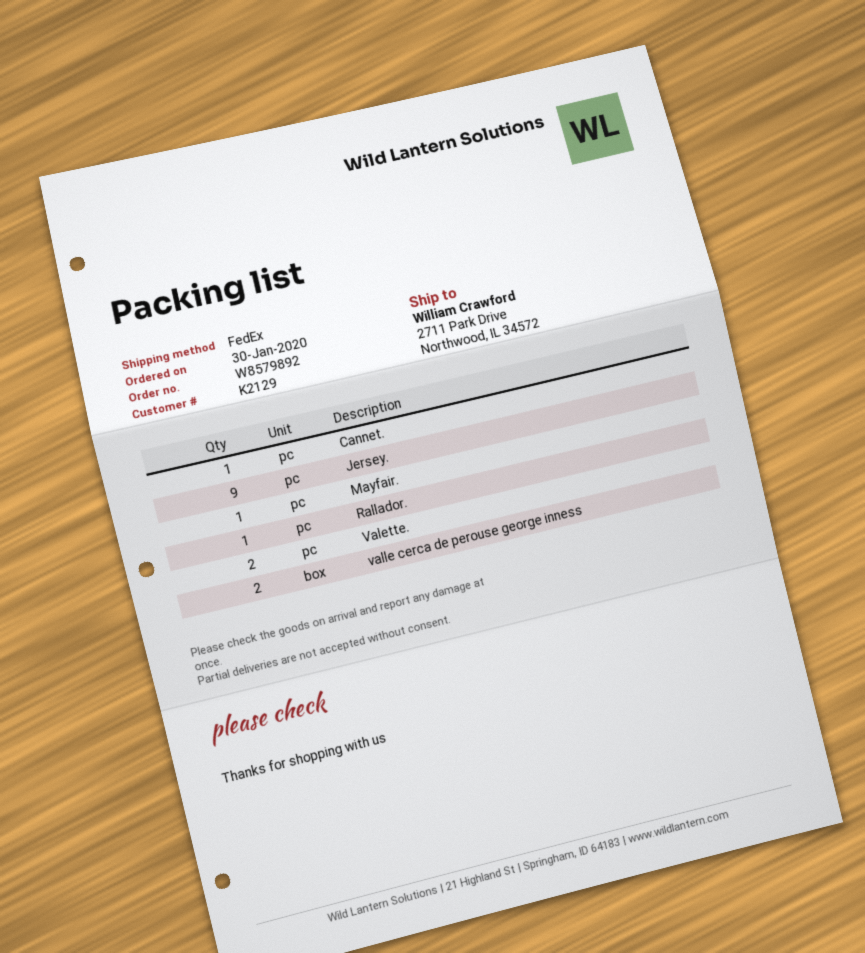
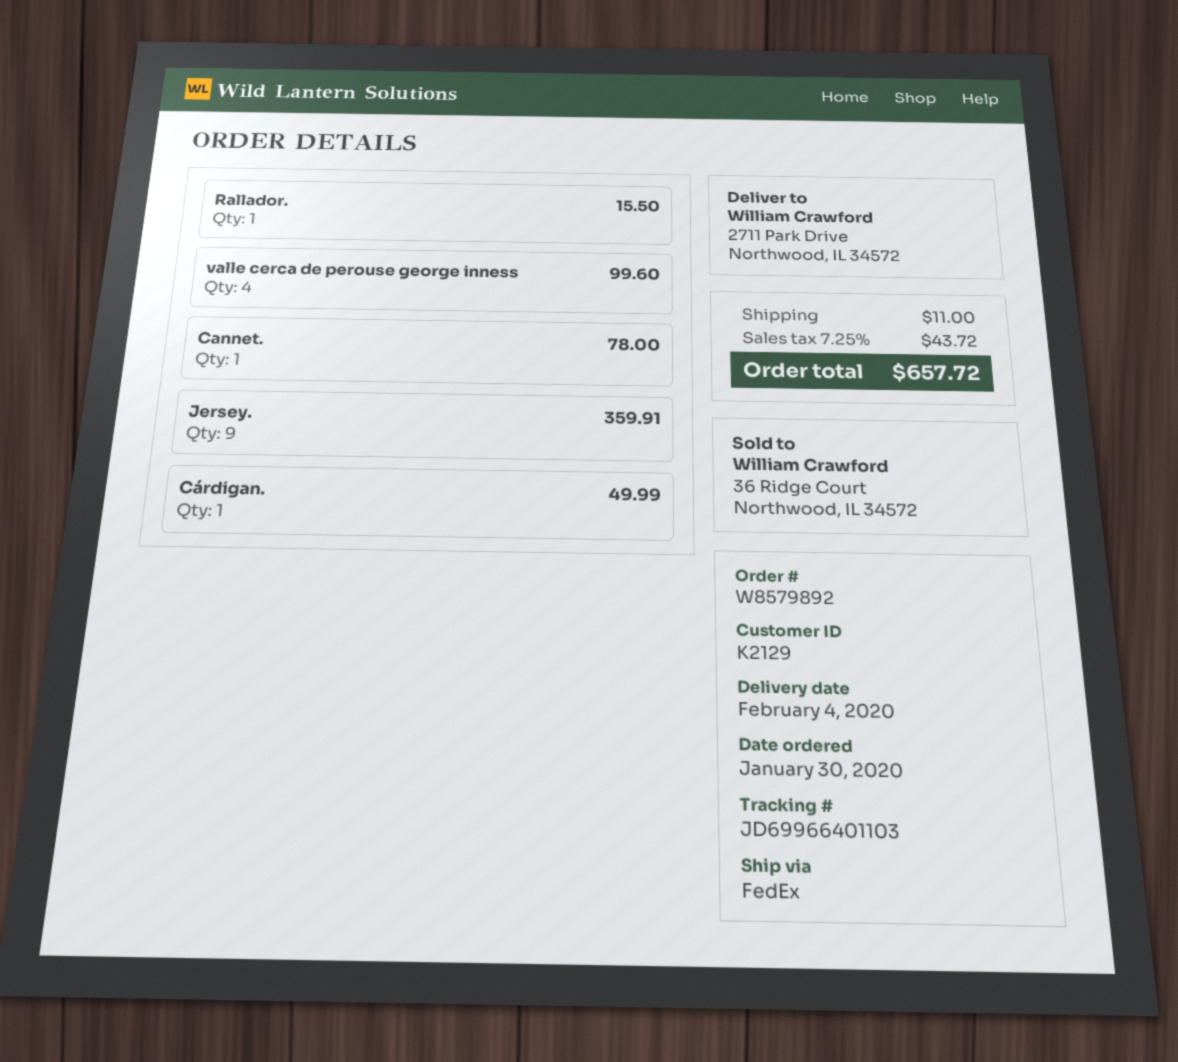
Mayfair.: 1 -> none
Valette.: 2 -> none
valle cerca de perouse george inness: 2 -> 4
Cárdigan.: none -> 1

